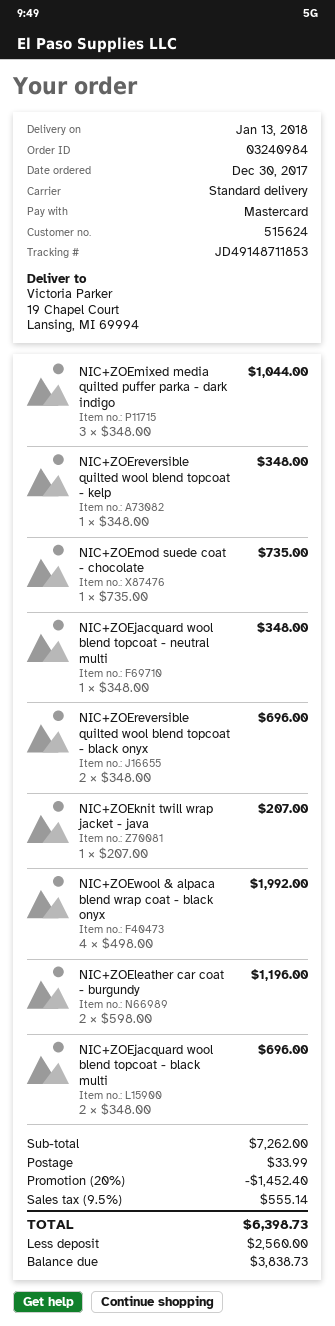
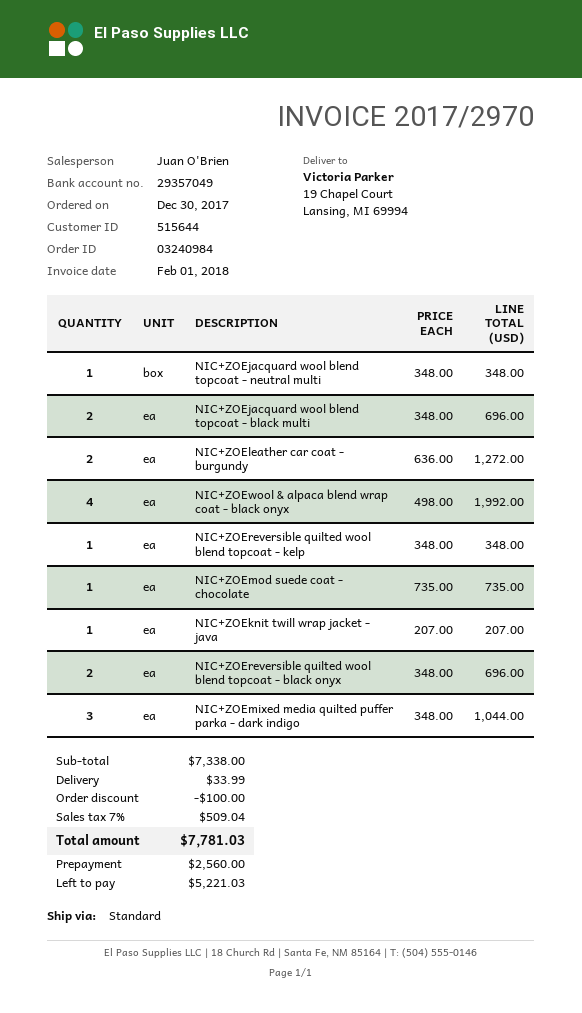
customer number: 515624 -> 515644
NIC+ZOEleather car coat - burgundy: 2 x 598.00 = 1196.00 -> 2 x 636.00 = 1272.00
subtotal: 7262.00 -> 7338.00
discount: 1452.40 -> 100.00
tax: 9.5% = 555.14 -> 7% = 509.04
total: 6398.73 -> 7781.03
balance: 3838.73 -> 5221.03

